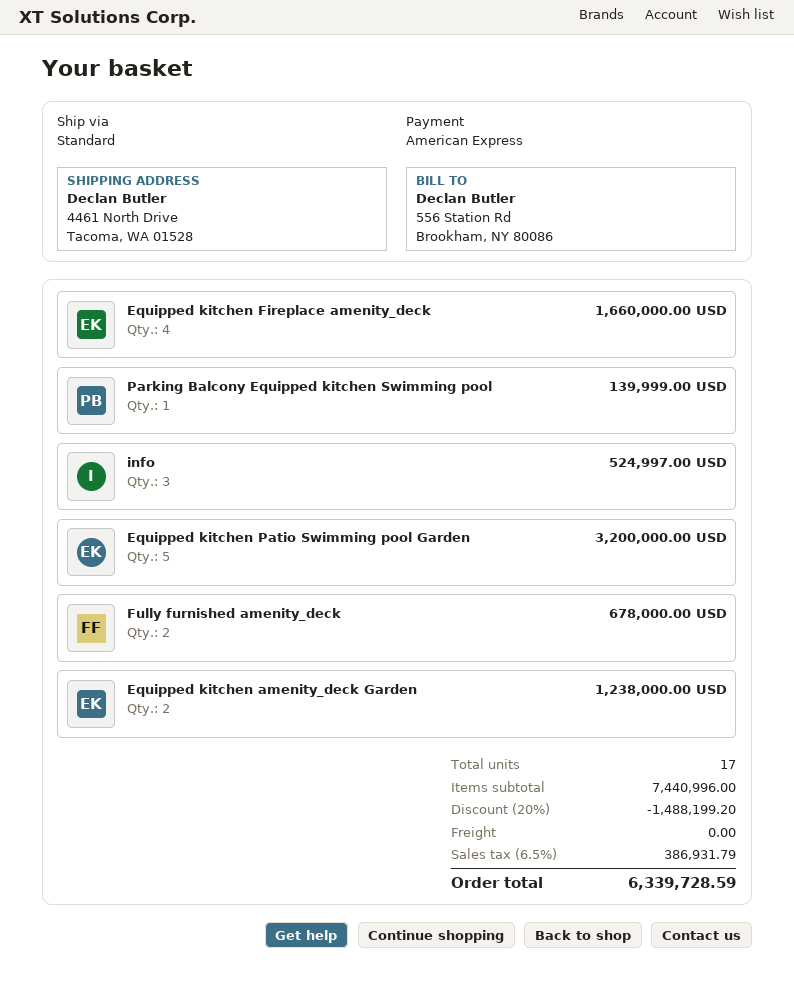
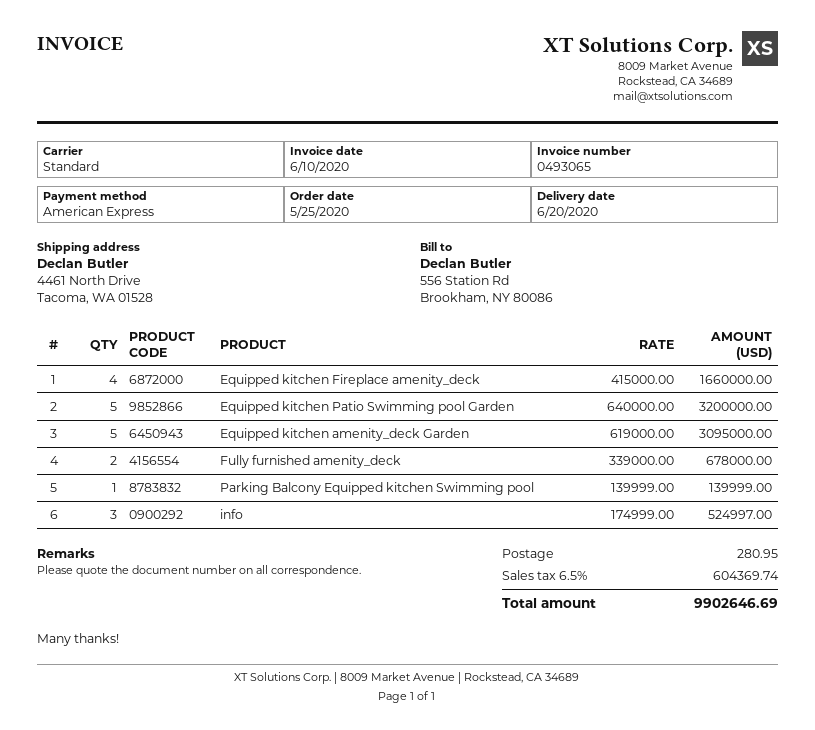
Equipped kitchen amenity_deck Garden: 2 for 1238000.00 -> 5 for 3095000.00
discount: 20% = 1488199.20 -> none
shipping: 0.00 -> 280.95
tax: 6.5% = 386931.79 -> 6.5% = 604369.74
total: 6339728.59 -> 9902646.69

